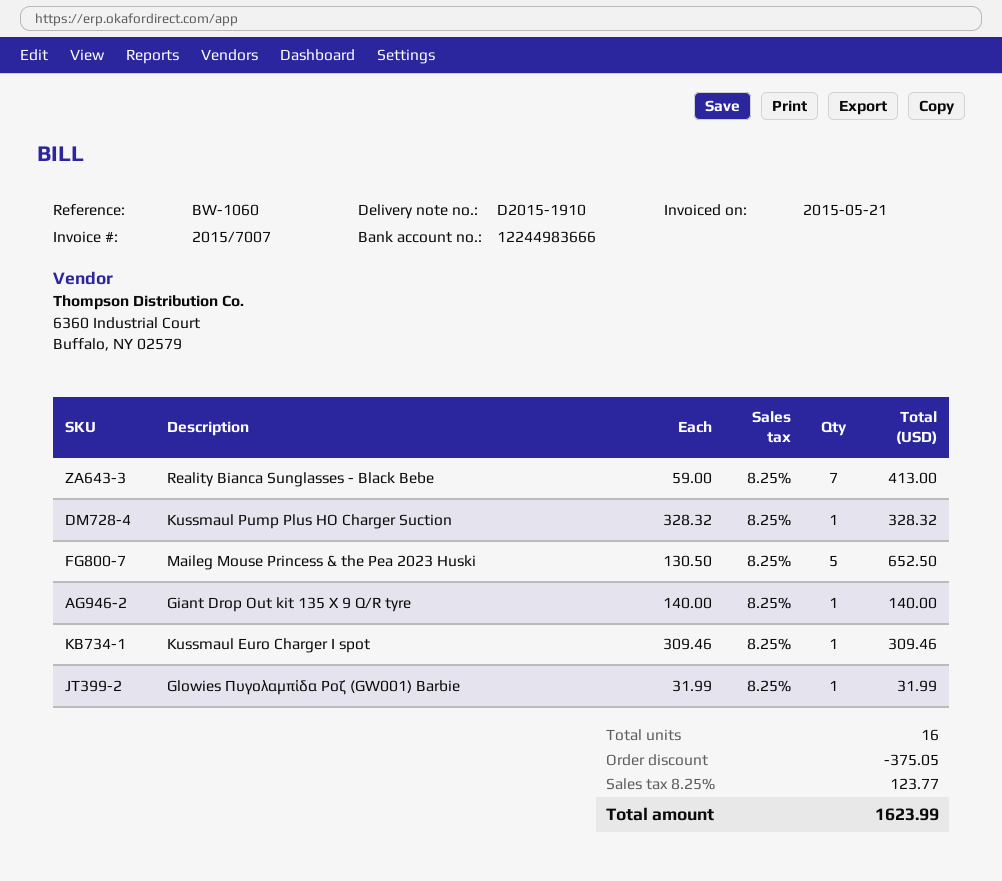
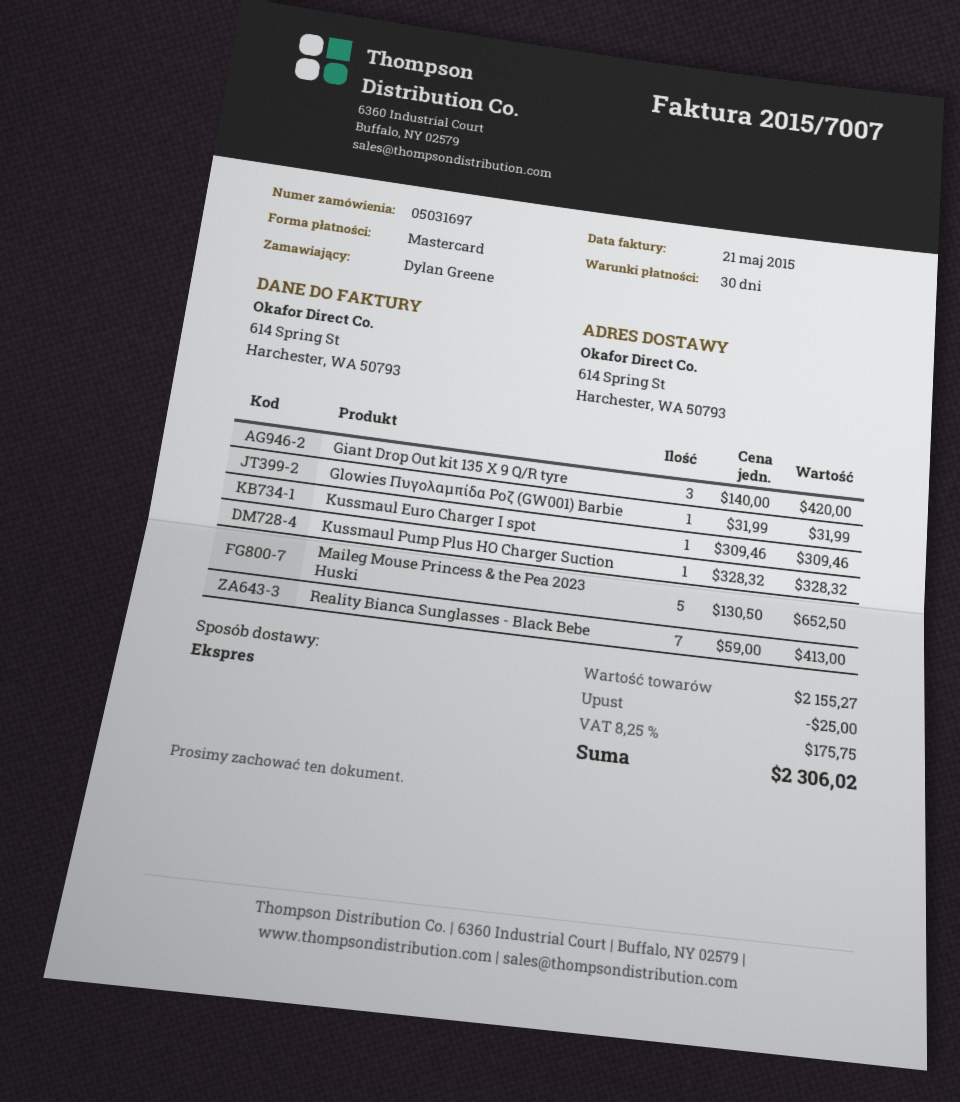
Giant Drop Out kit 135 X 9 Q/R tyre: 1 x 140.00 = 140.00 -> 3 x 140.00 = 420.00
discount: 375.05 -> 25.00
tax: 8.25% = 123.77 -> 8.25% = 175.75
total: 1623.99 -> 2306.02

